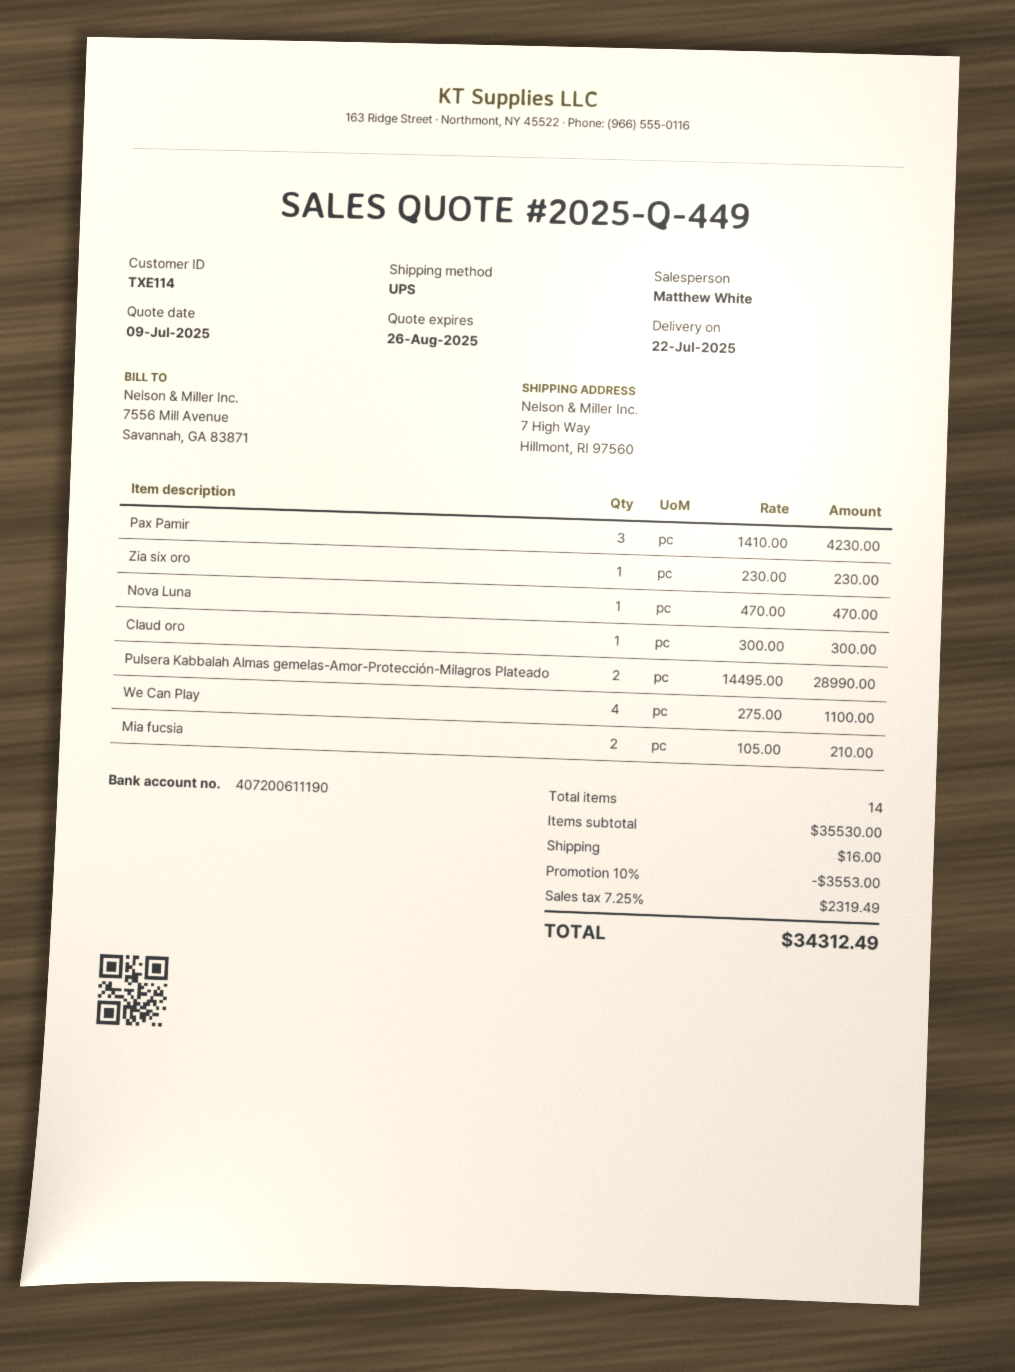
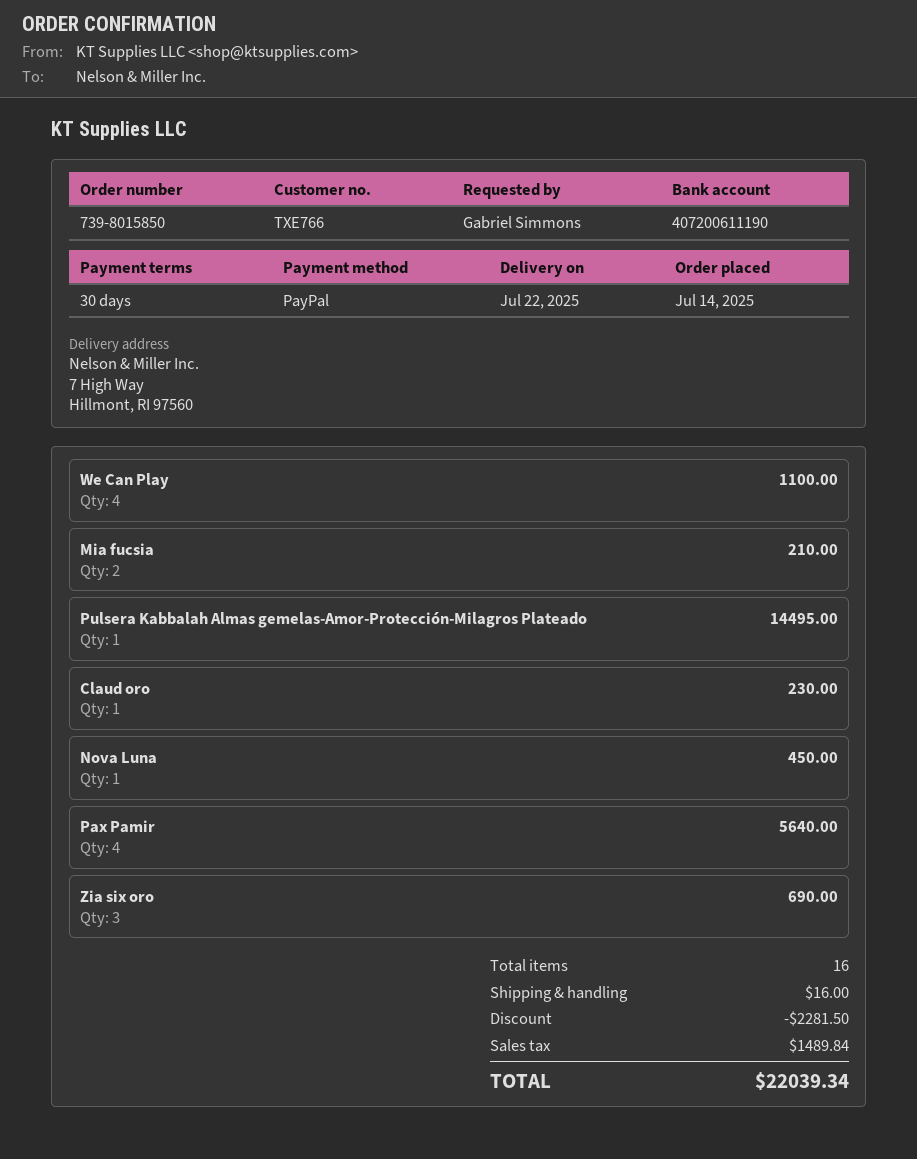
customer number: TXE114 -> TXE766
Pax Pamir: 3 for 4230.00 -> 4 for 5640.00
Zia six oro: 1 for 230.00 -> 3 for 690.00
Nova Luna: 1 for 470.00 -> 1 for 450.00
Claud oro: 1 for 300.00 -> 1 for 230.00
Pulsera Kabbalah Almas gemelas-Amor-Protección-Milagros Plateado: 2 for 28990.00 -> 1 for 14495.00
total quantity: 14 -> 16
discount: 3553.00 -> 2281.50
tax: 2319.49 -> 1489.84
total: 34312.49 -> 22039.34

